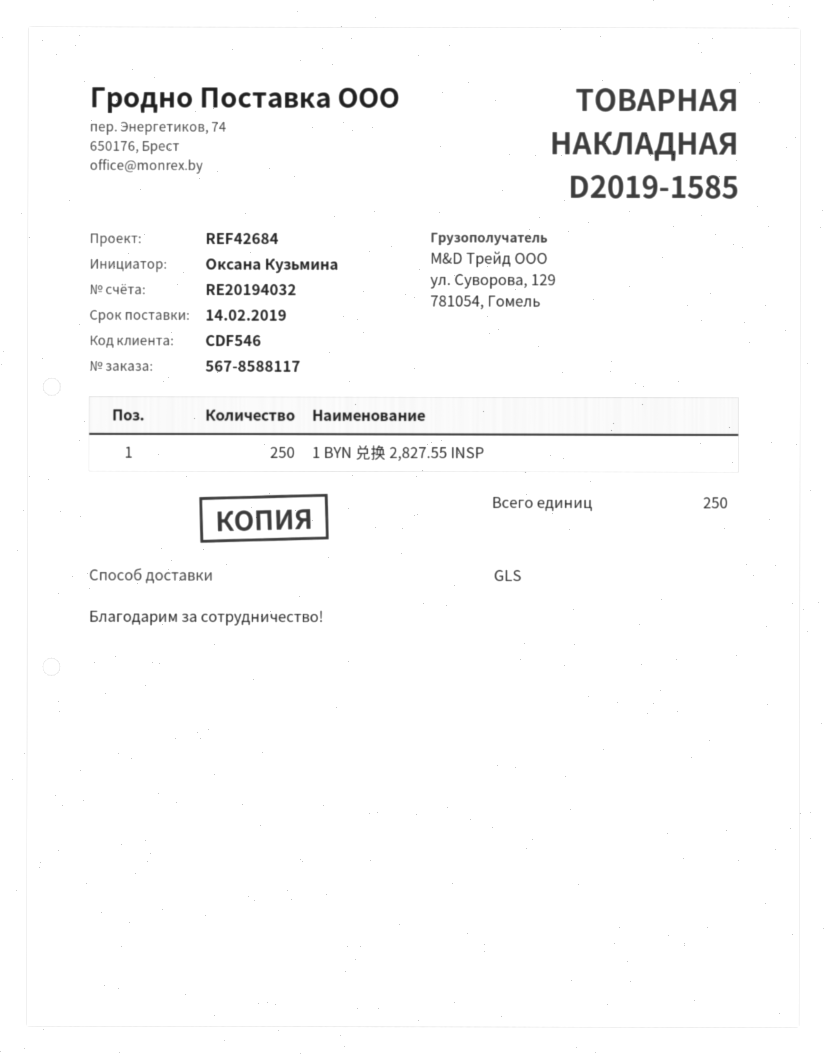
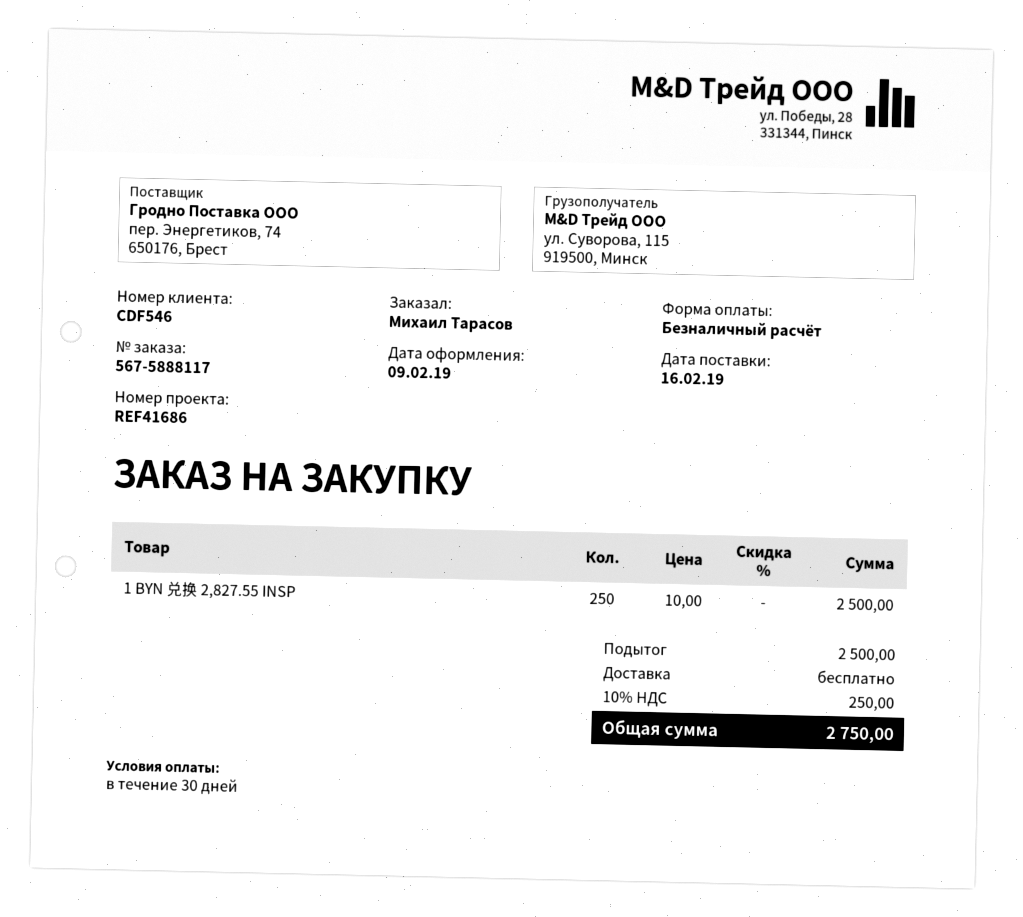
order number: 567-8588117 -> 567-5888117
delivery date: 2019-02-14 -> 2019-02-16
reference: REF42684 -> REF41686
ordered by: Оксана Кузьмина -> Михаил Тарасов
ship to: ул. Суворова, 129, 781054, Гомель -> ул. Суворова, 115, 919500, Минск

